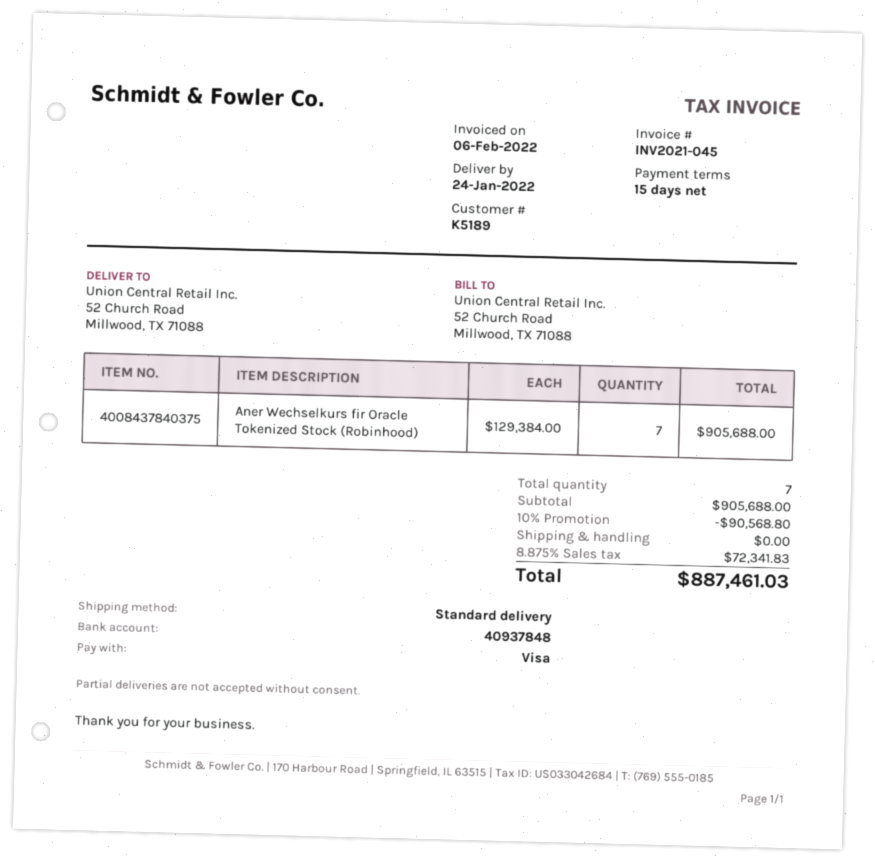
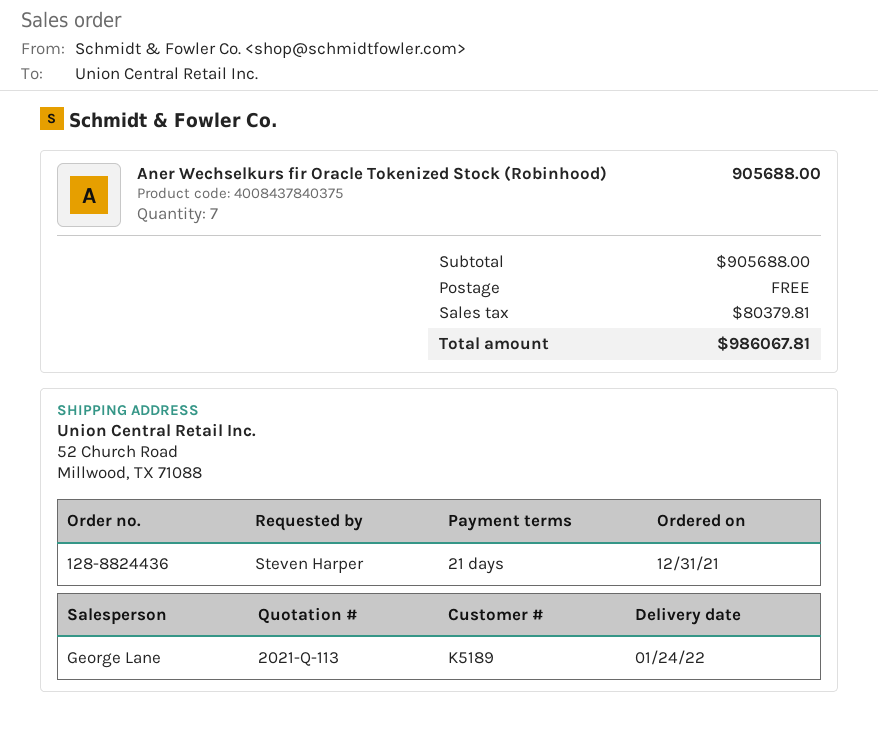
payment terms: 15 days -> 21 days
discount: 10% = 90568.80 -> none
tax: 72341.83 -> 80379.81
total: 887461.03 -> 986067.81

